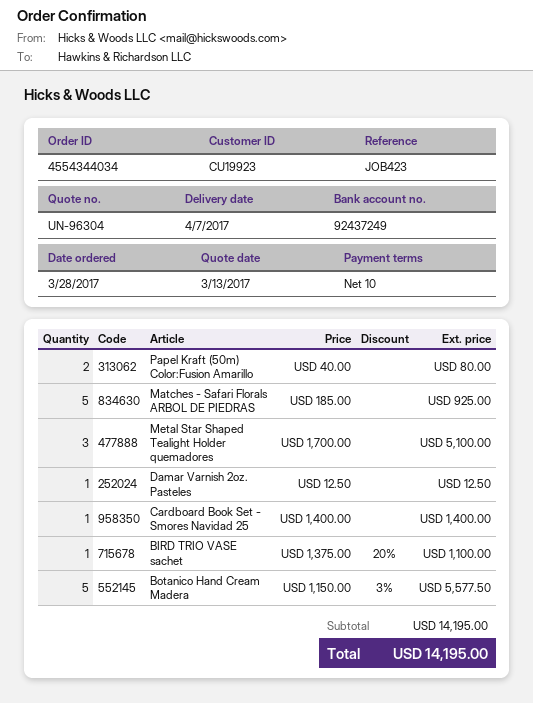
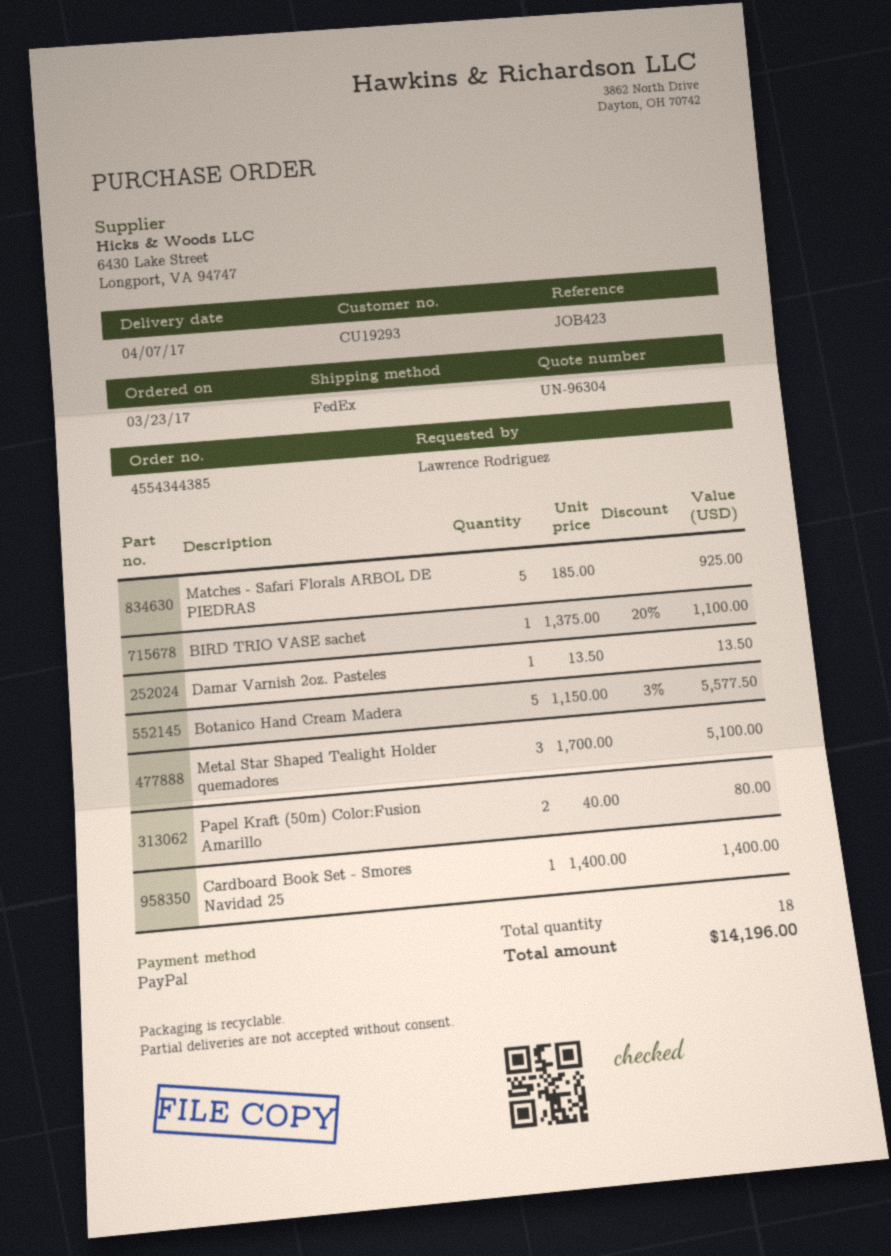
order number: 4554344034 -> 4554344385
order date: 2017-03-28 -> 2017-03-23
customer number: CU19923 -> CU19293
Damar Varnish 2oz. Pasteles: 1 x 12.50 = 12.50 -> 1 x 13.50 = 13.50
total: 14195.00 -> 14196.00

